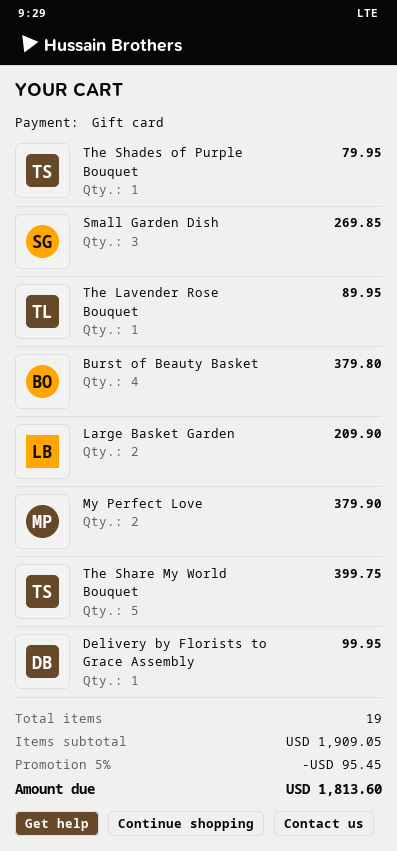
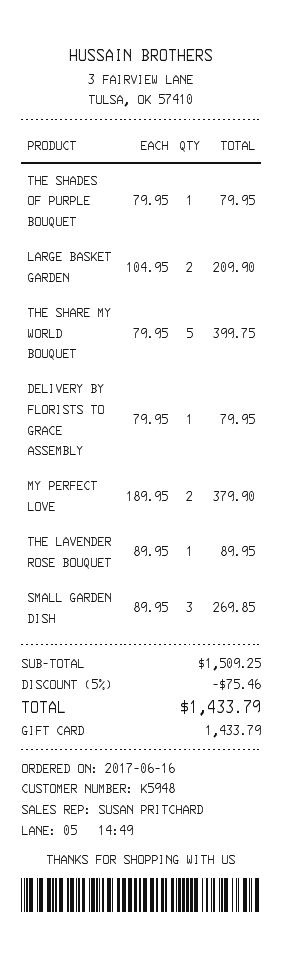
Burst of Beauty Basket: 4 for 379.80 -> none
Delivery by Florists to Grace Assembly: 1 for 99.95 -> 1 for 79.95
subtotal: 1909.05 -> 1509.25
discount: 5% = 95.45 -> 5% = 75.46
total: 1813.60 -> 1433.79

